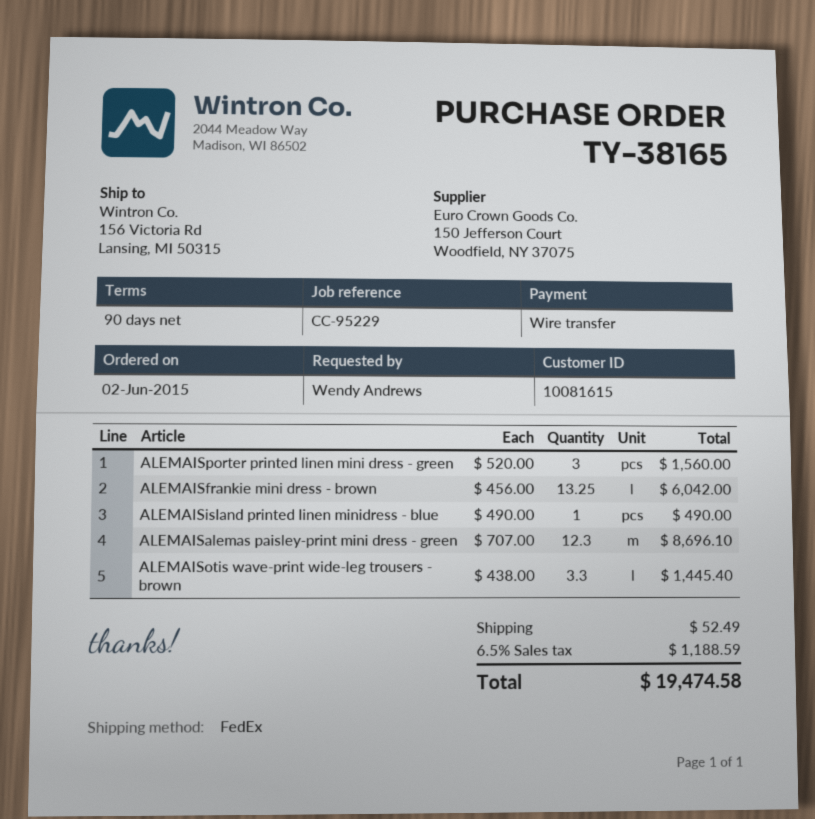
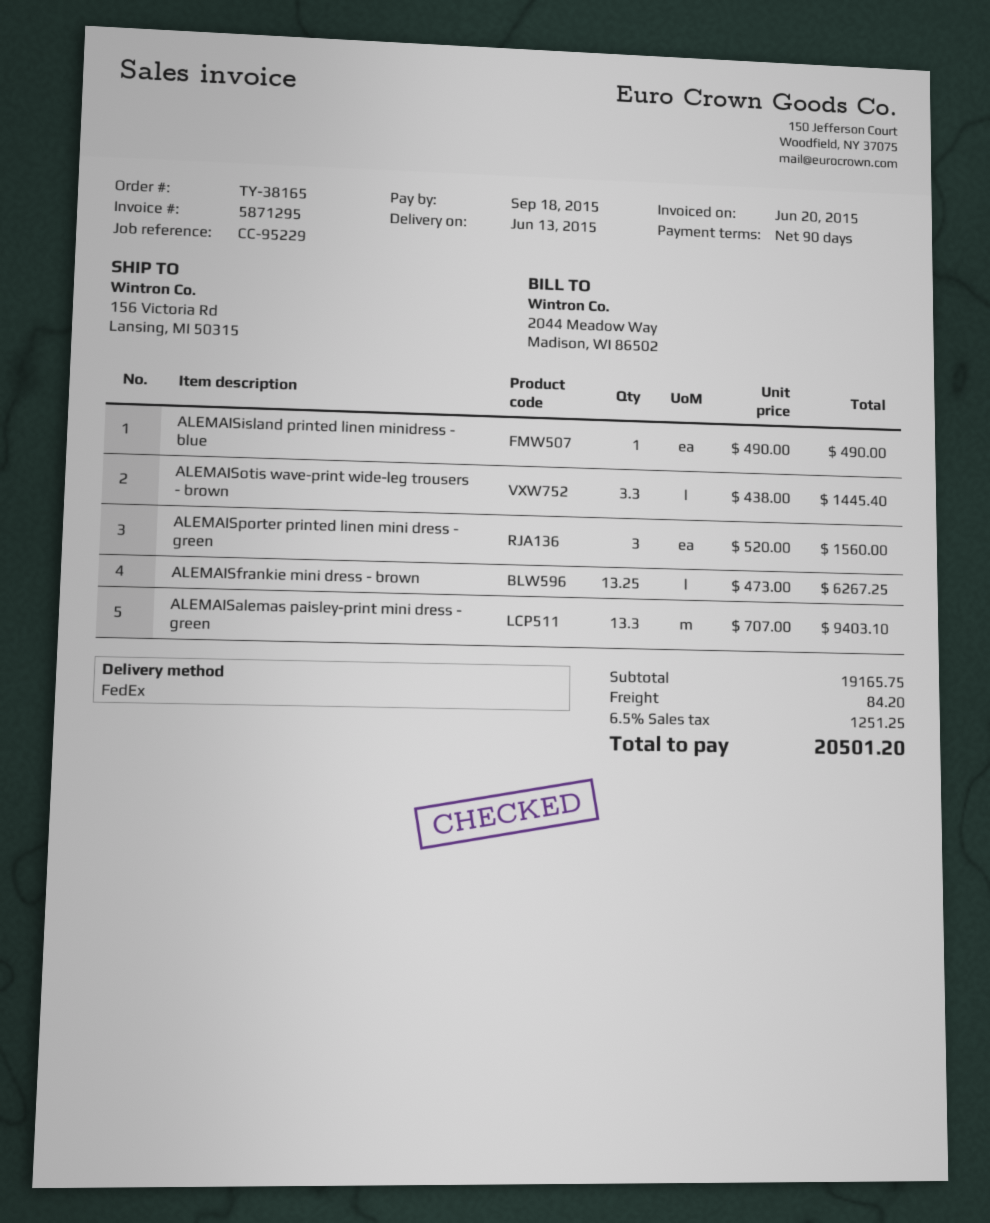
ALEMAISfrankie mini dress - brown: 13.25 x 456.00 = 6042.00 -> 13.25 x 473.00 = 6267.25
ALEMAISalemas paisley-print mini dress - green: 12.3 x 707.00 = 8696.10 -> 13.3 x 707.00 = 9403.10
shipping: 52.49 -> 84.20
tax: 6.5% = 1188.59 -> 6.5% = 1251.25
total: 19474.58 -> 20501.20

